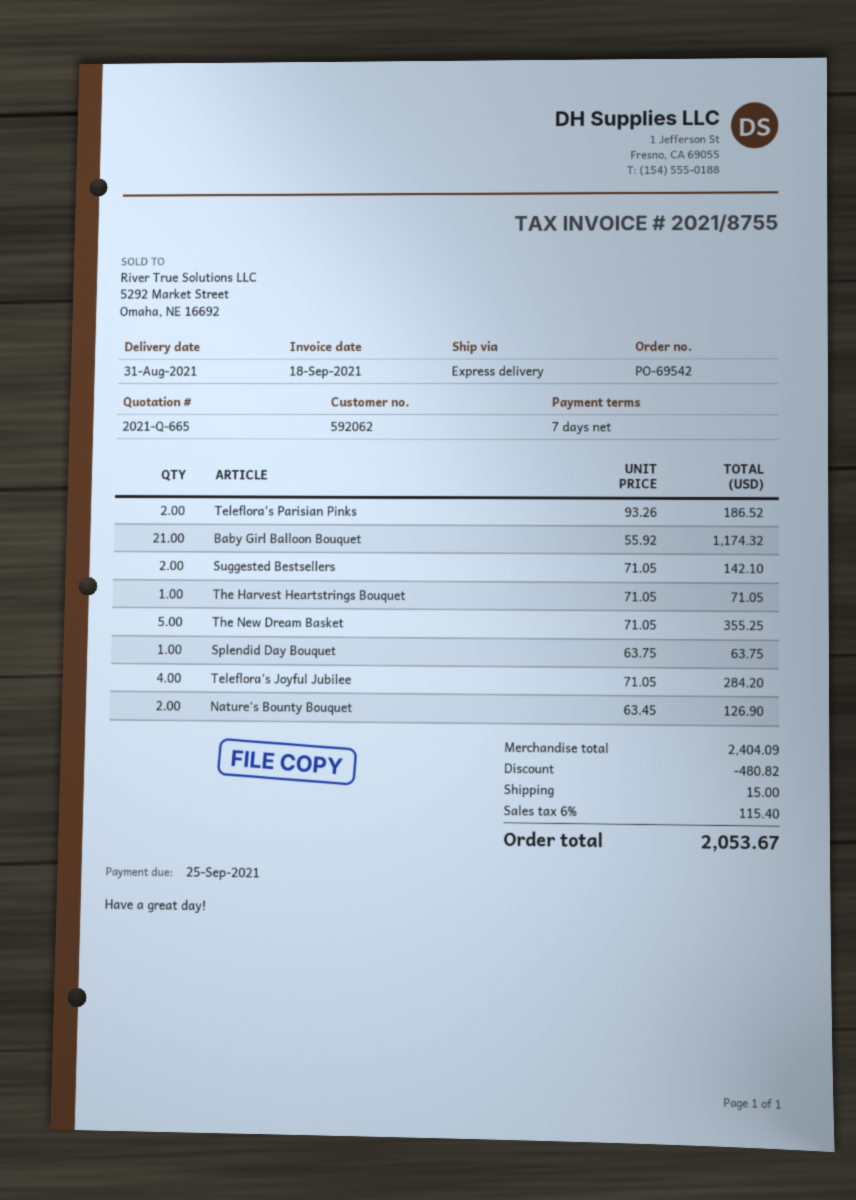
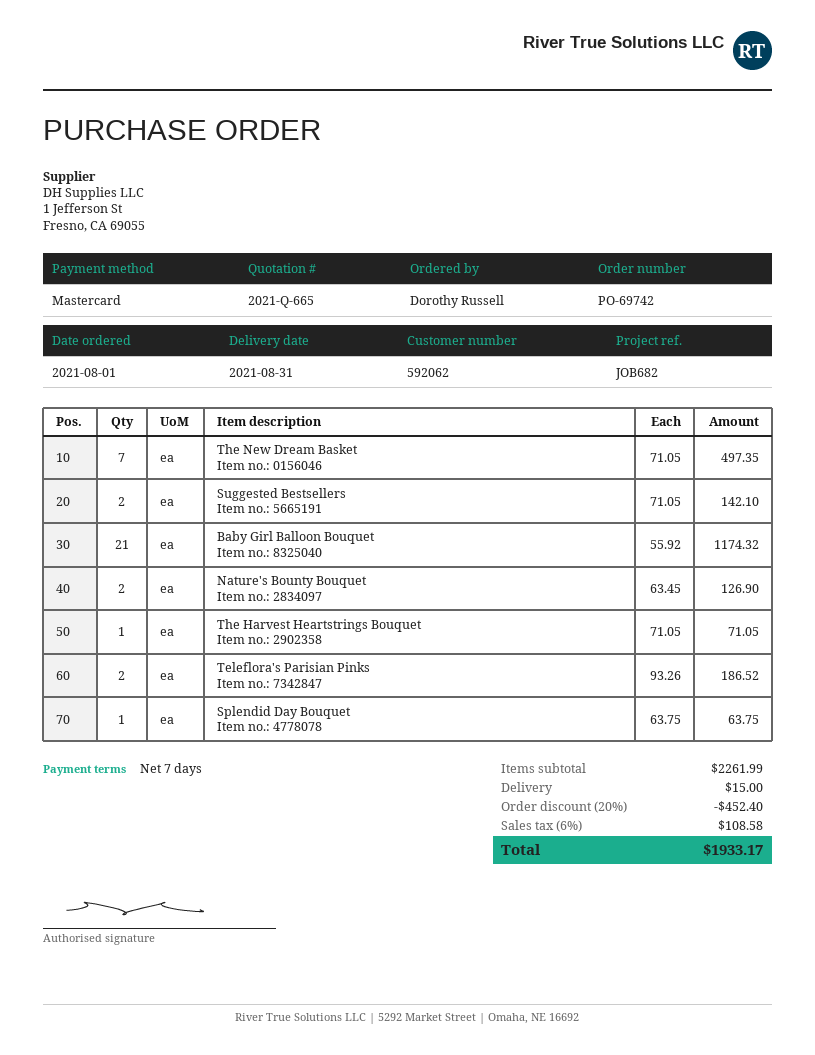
order number: PO-69542 -> PO-69742
The New Dream Basket: 5 x 71.05 = 355.25 -> 7 x 71.05 = 497.35
Teleflora's Joyful Jubilee: 4 x 71.05 = 284.20 -> none
subtotal: 2404.09 -> 2261.99
discount: 480.82 -> 452.40
tax: 6% = 115.40 -> 6% = 108.58
total: 2053.67 -> 1933.17

